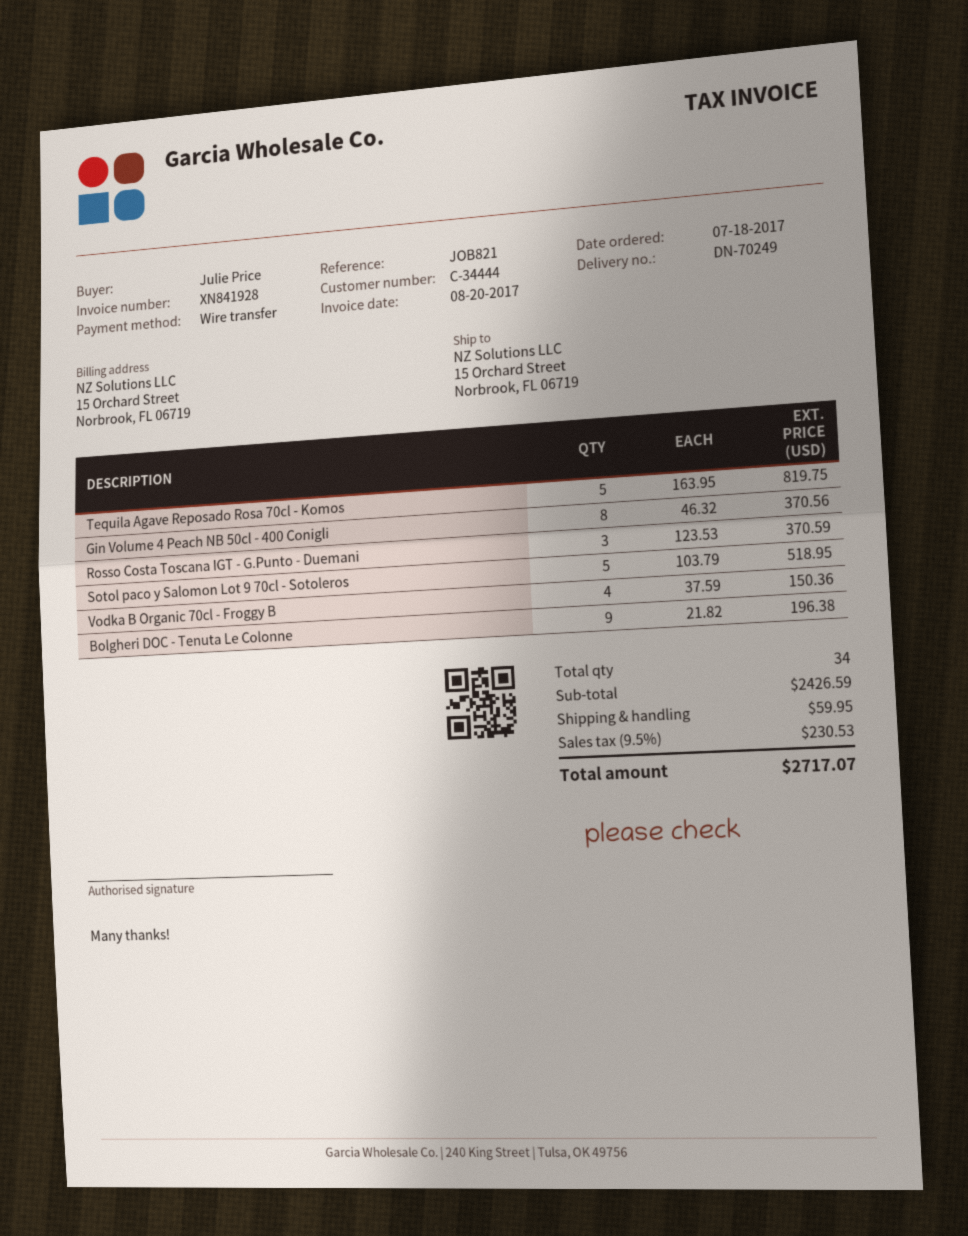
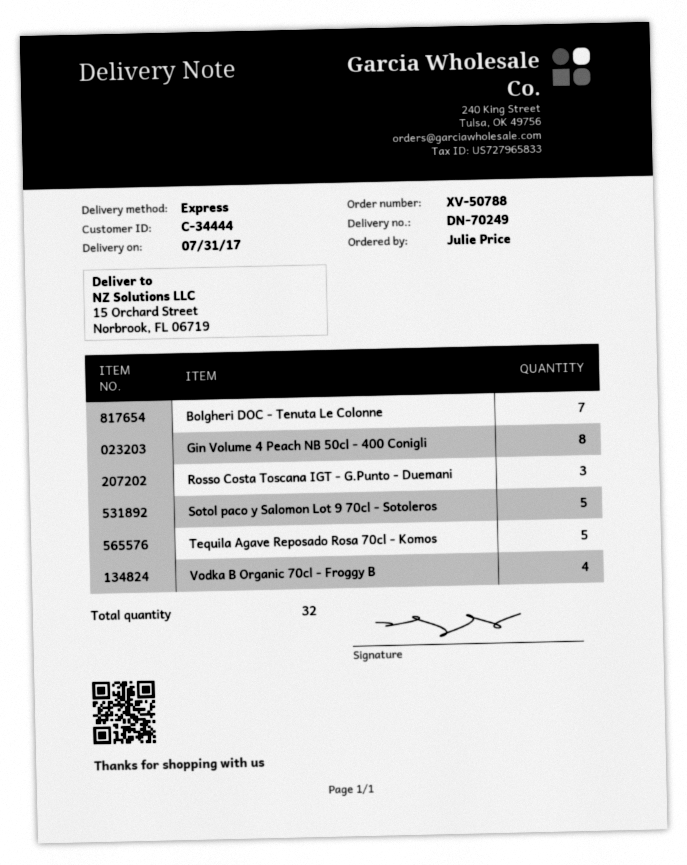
Bolgheri DOC - Tenuta Le Colonne: 9 -> 7
total quantity: 34 -> 32

